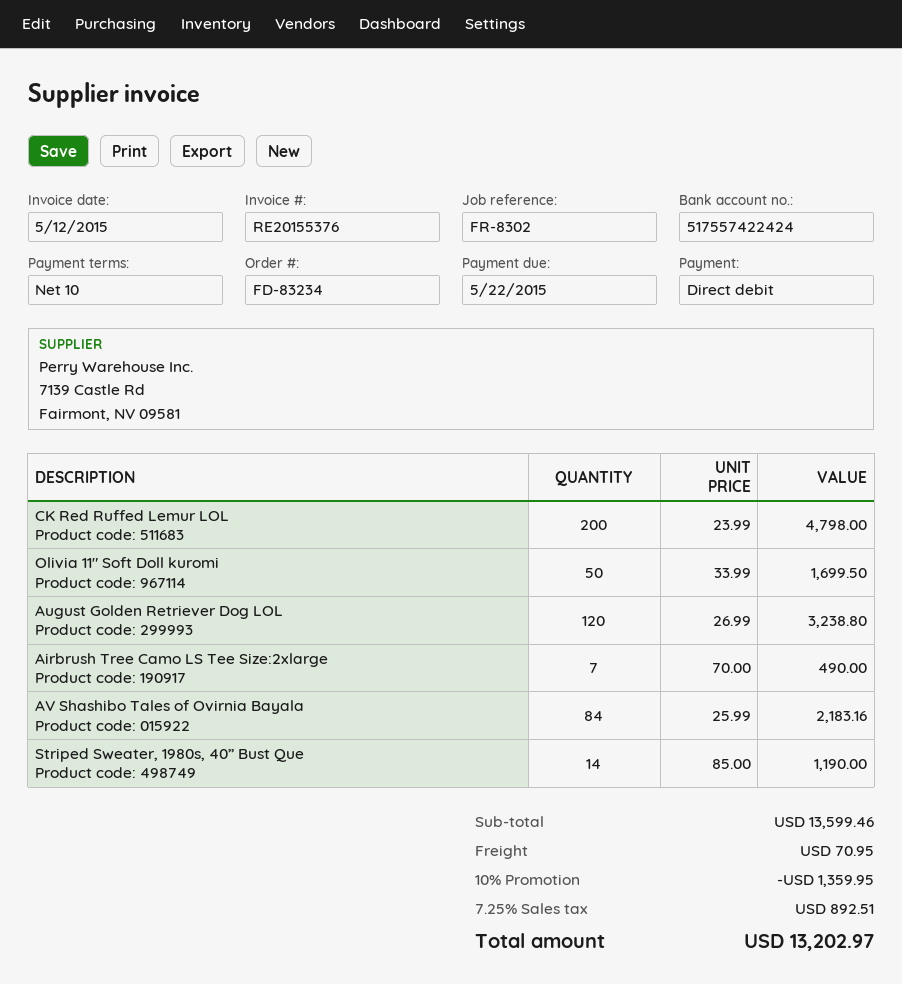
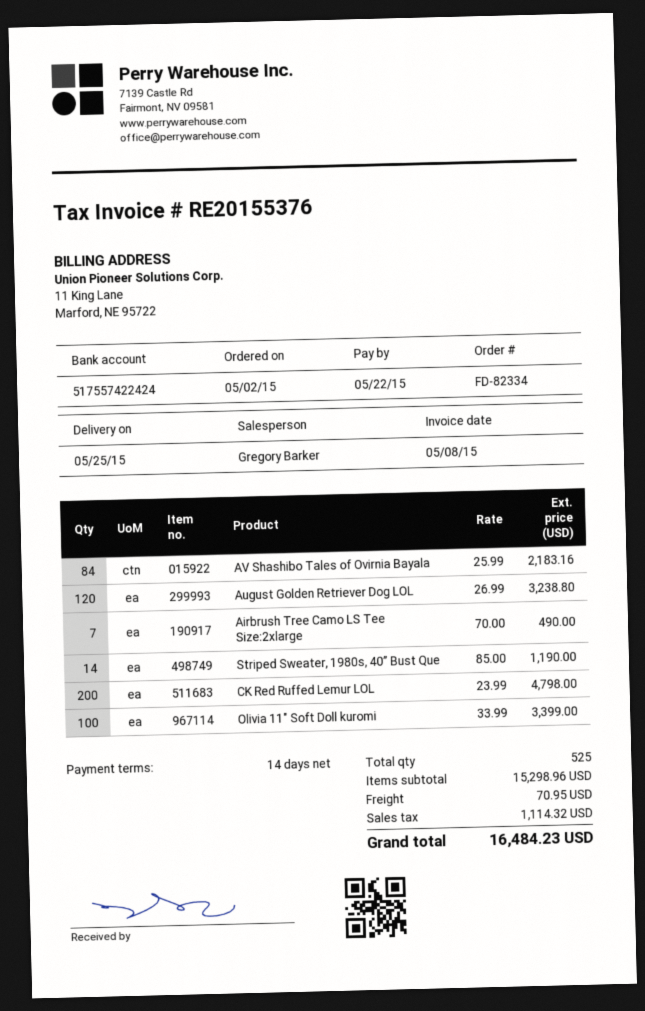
order number: FD-83234 -> FD-82334
invoice date: 2015-05-12 -> 2015-05-08
payment terms: 10 days -> 14 days
Olivia 11" Soft Doll kuromi: 50 x 33.99 = 1699.50 -> 100 x 33.99 = 3399.00
subtotal: 13599.46 -> 15298.96
discount: 10% = 1359.95 -> none
tax: 892.51 -> 1114.32
total: 13202.97 -> 16484.23

